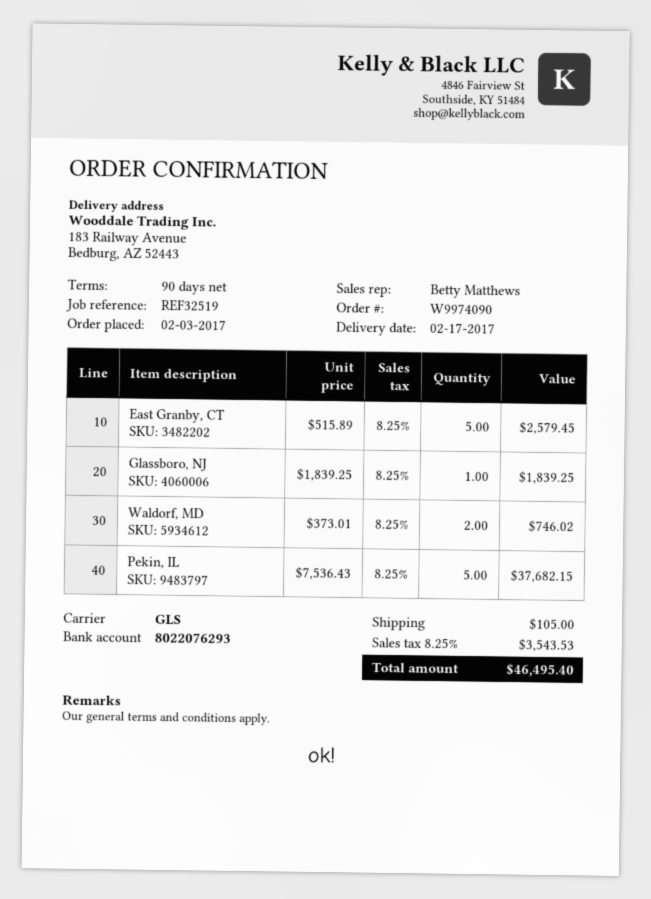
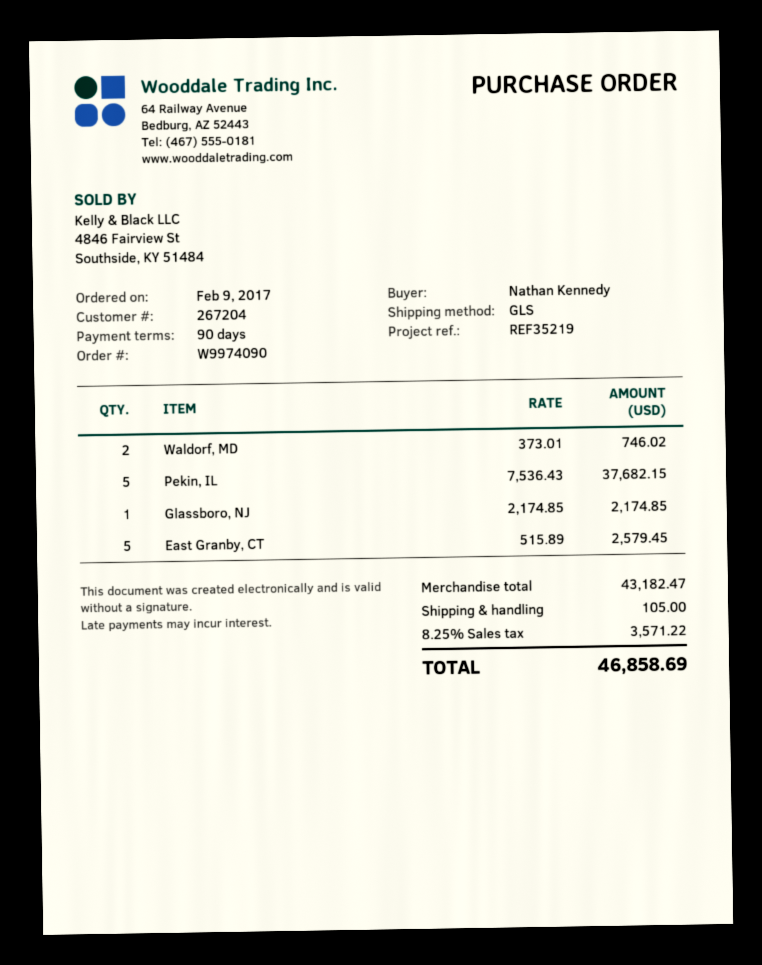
order date: 2017-02-03 -> 2017-02-09
reference: REF32519 -> REF35219
Glassboro, NJ: 1 x 1839.25 = 1839.25 -> 1 x 2174.85 = 2174.85
tax: 8.25% = 3543.53 -> 8.25% = 3571.22
total: 46495.40 -> 46858.69

